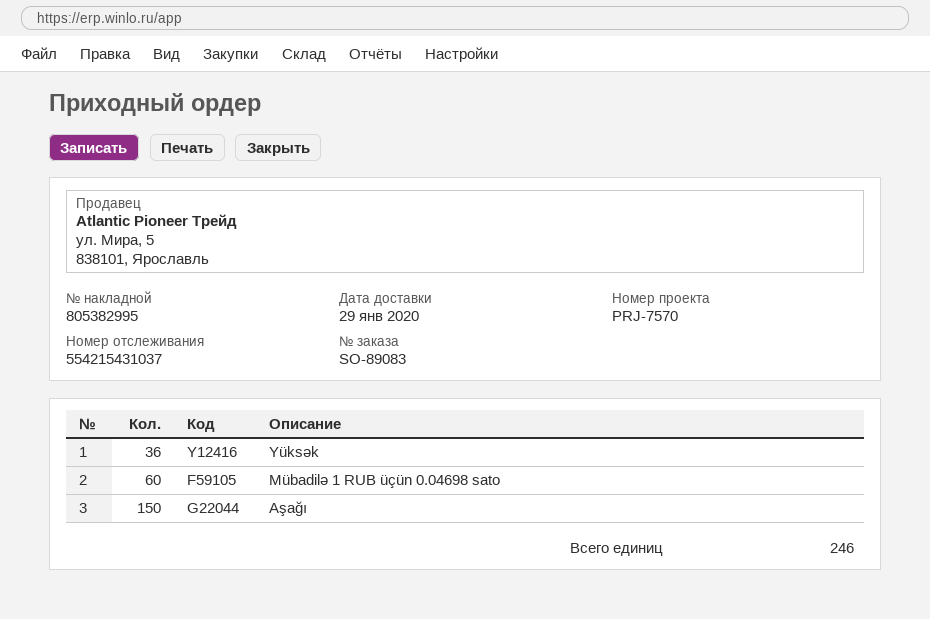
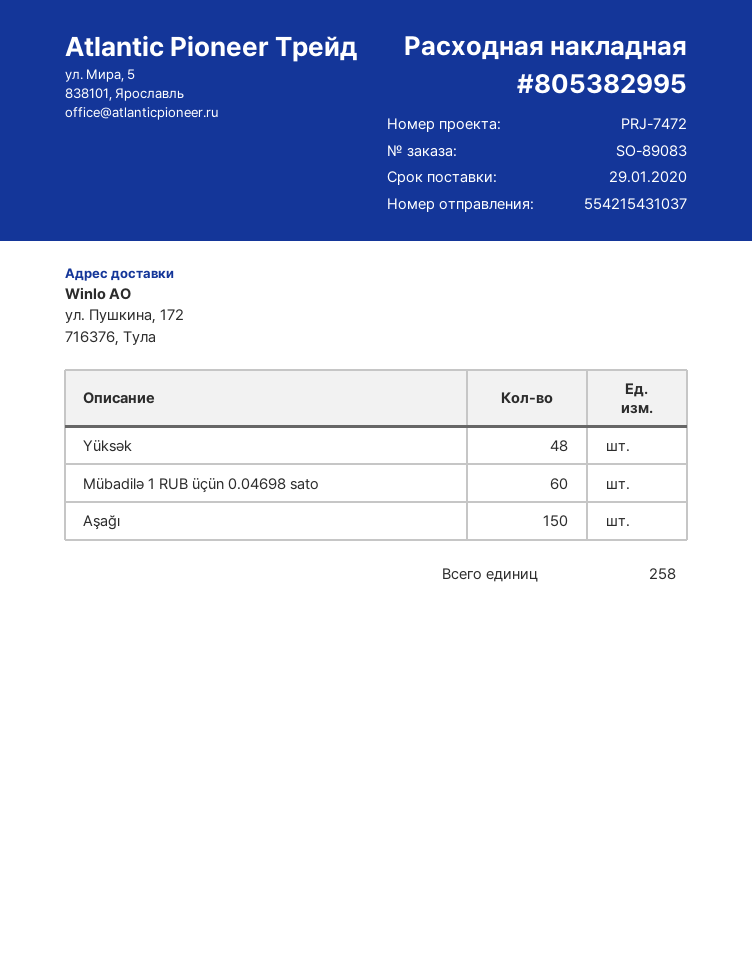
reference: PRJ-7570 -> PRJ-7472
Yüksək: 36 -> 48
total quantity: 246 -> 258

